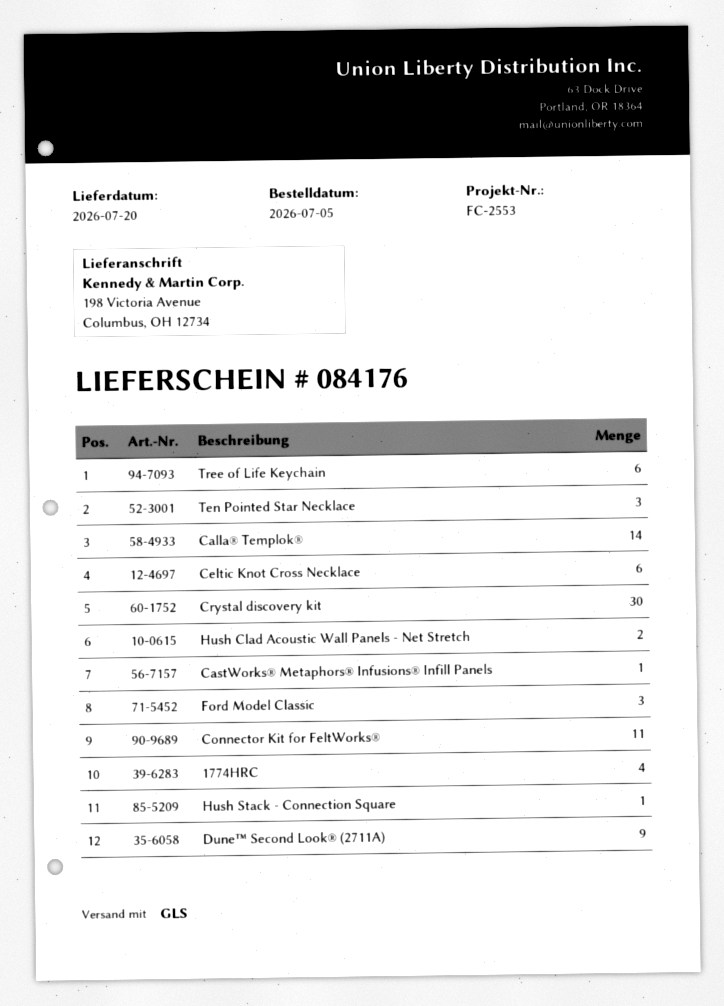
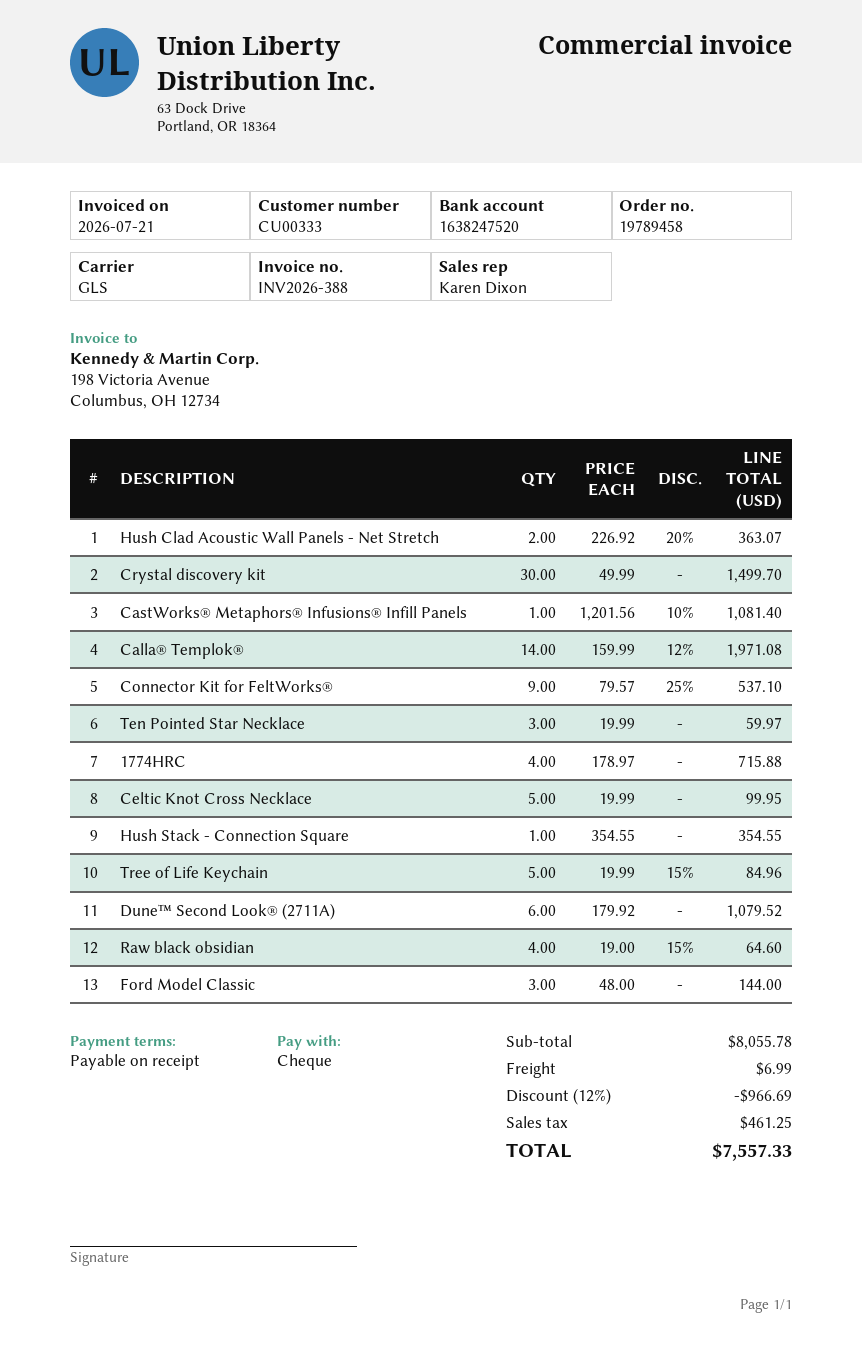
Tree of Life Keychain: 6 -> 5
Celtic Knot Cross Necklace: 6 -> 5
Connector Kit for FeltWorks®: 11 -> 9
Dune™ Second Look® (2711A): 9 -> 6
Raw black obsidian: none -> 4

